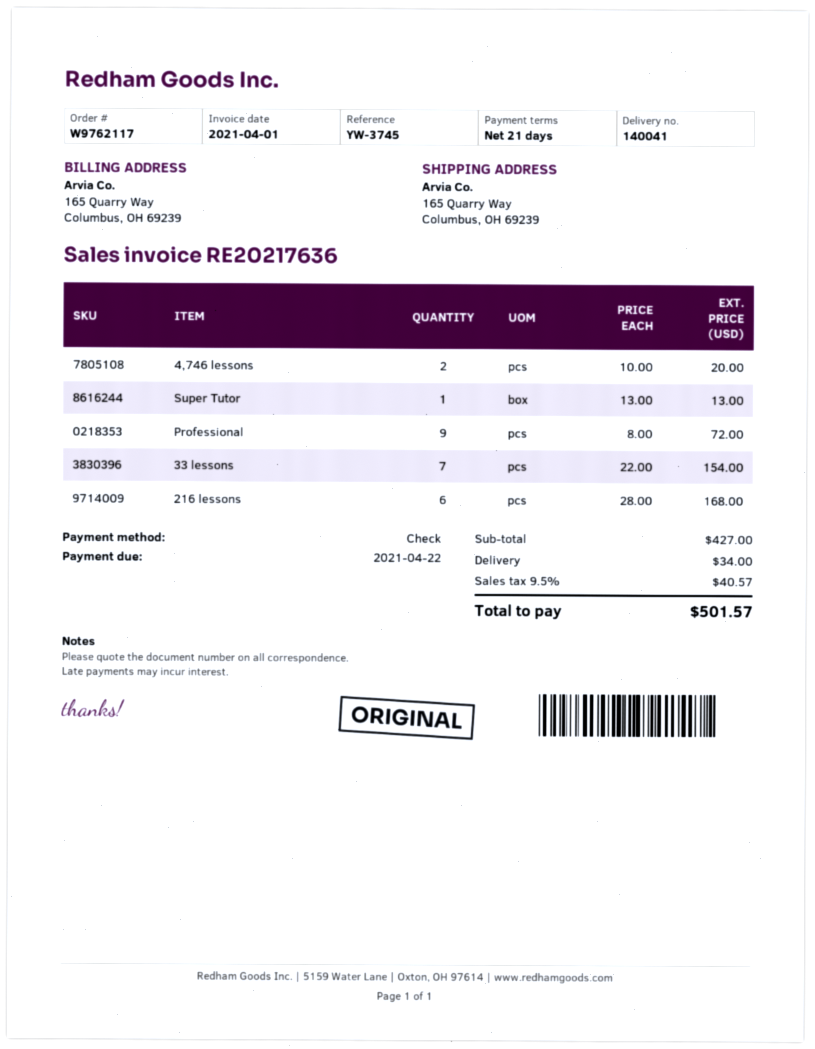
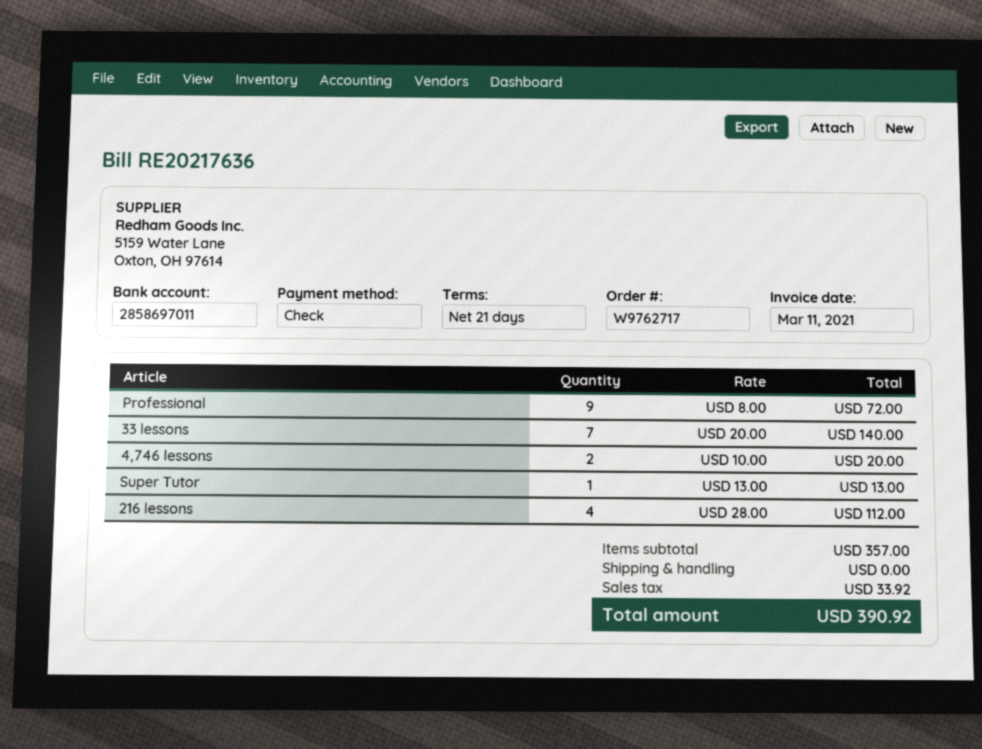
order number: W9762117 -> W9762717
invoice date: 2021-04-01 -> 2021-03-11
33 lessons: 7 x 22.00 = 154.00 -> 7 x 20.00 = 140.00
216 lessons: 6 x 28.00 = 168.00 -> 4 x 28.00 = 112.00
subtotal: 427.00 -> 357.00
shipping: 34.00 -> 0.00
tax: 40.57 -> 33.92
total: 501.57 -> 390.92

